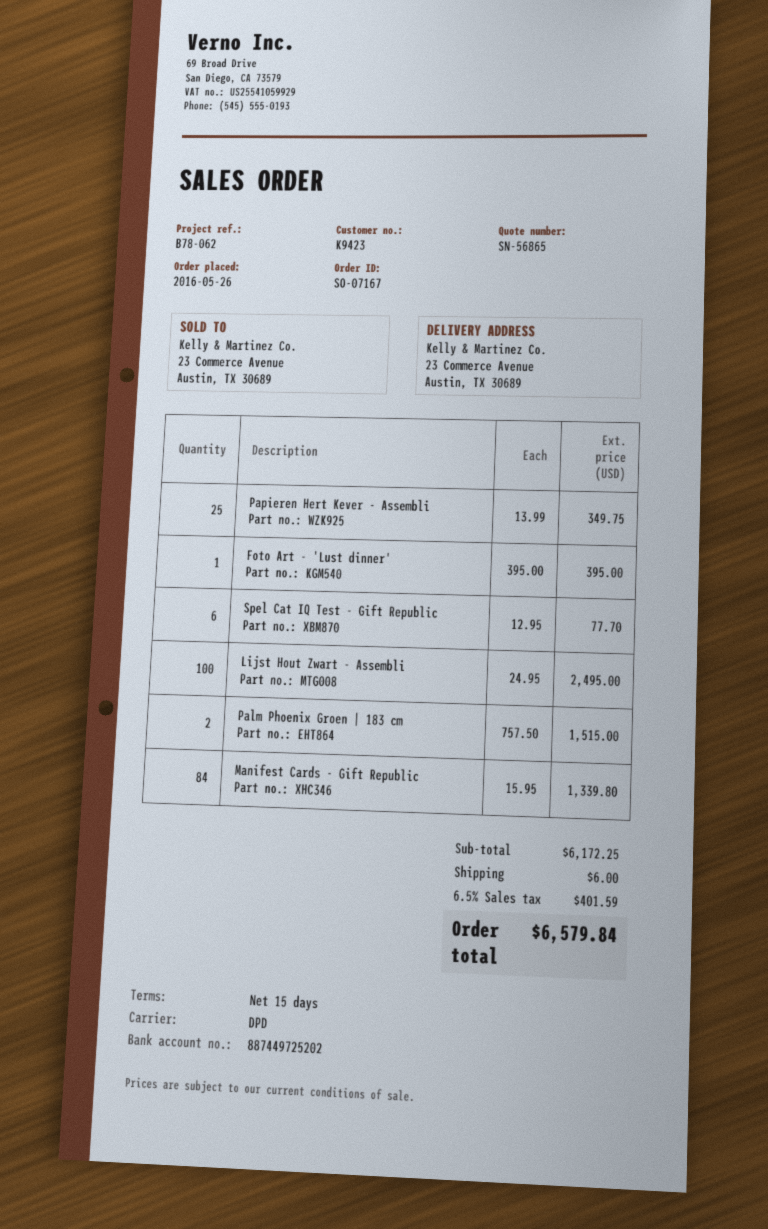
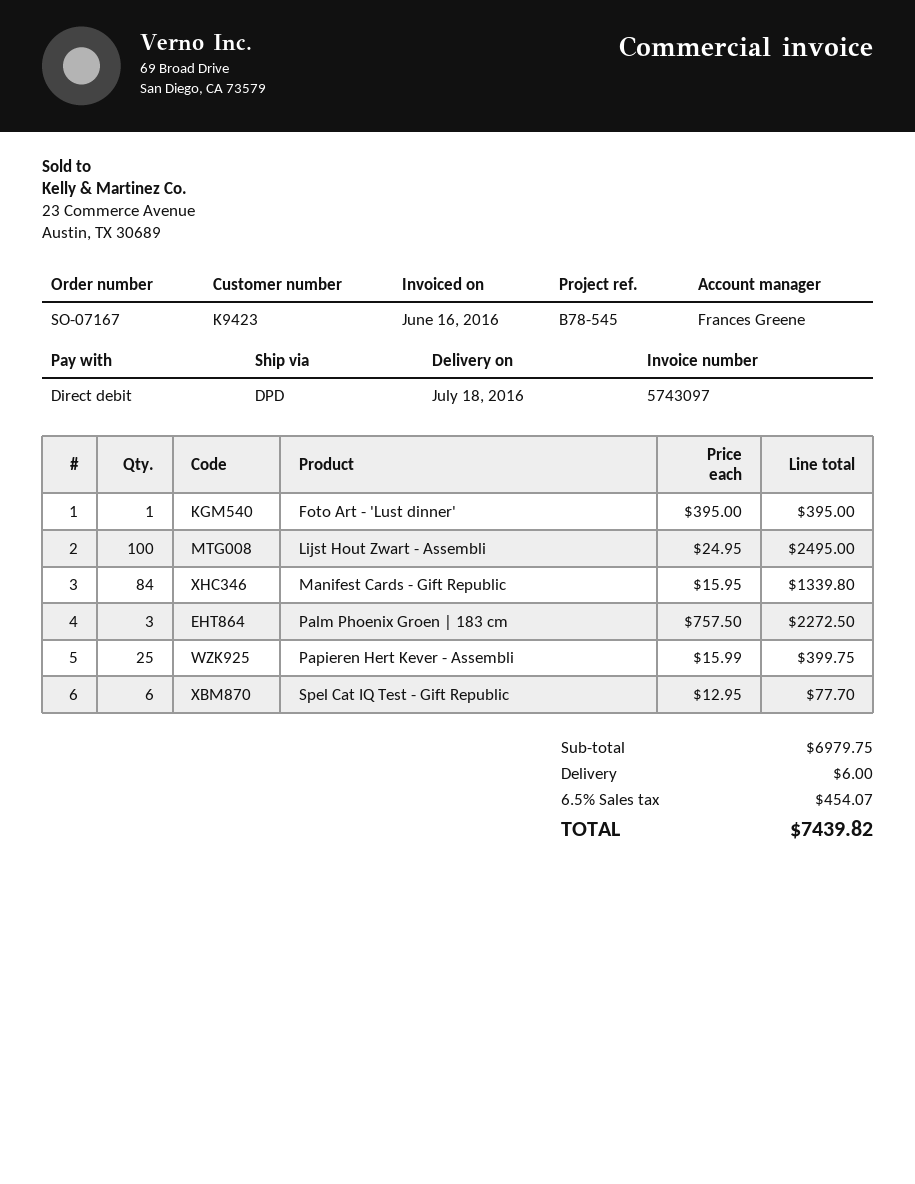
reference: B78-062 -> B78-545
Papieren Hert Kever - Assembli: 25 x 13.99 = 349.75 -> 25 x 15.99 = 399.75
Palm Phoenix Groen | 183 cm: 2 x 757.50 = 1515.00 -> 3 x 757.50 = 2272.50
subtotal: 6172.25 -> 6979.75
tax: 6.5% = 401.59 -> 6.5% = 454.07
total: 6579.84 -> 7439.82

